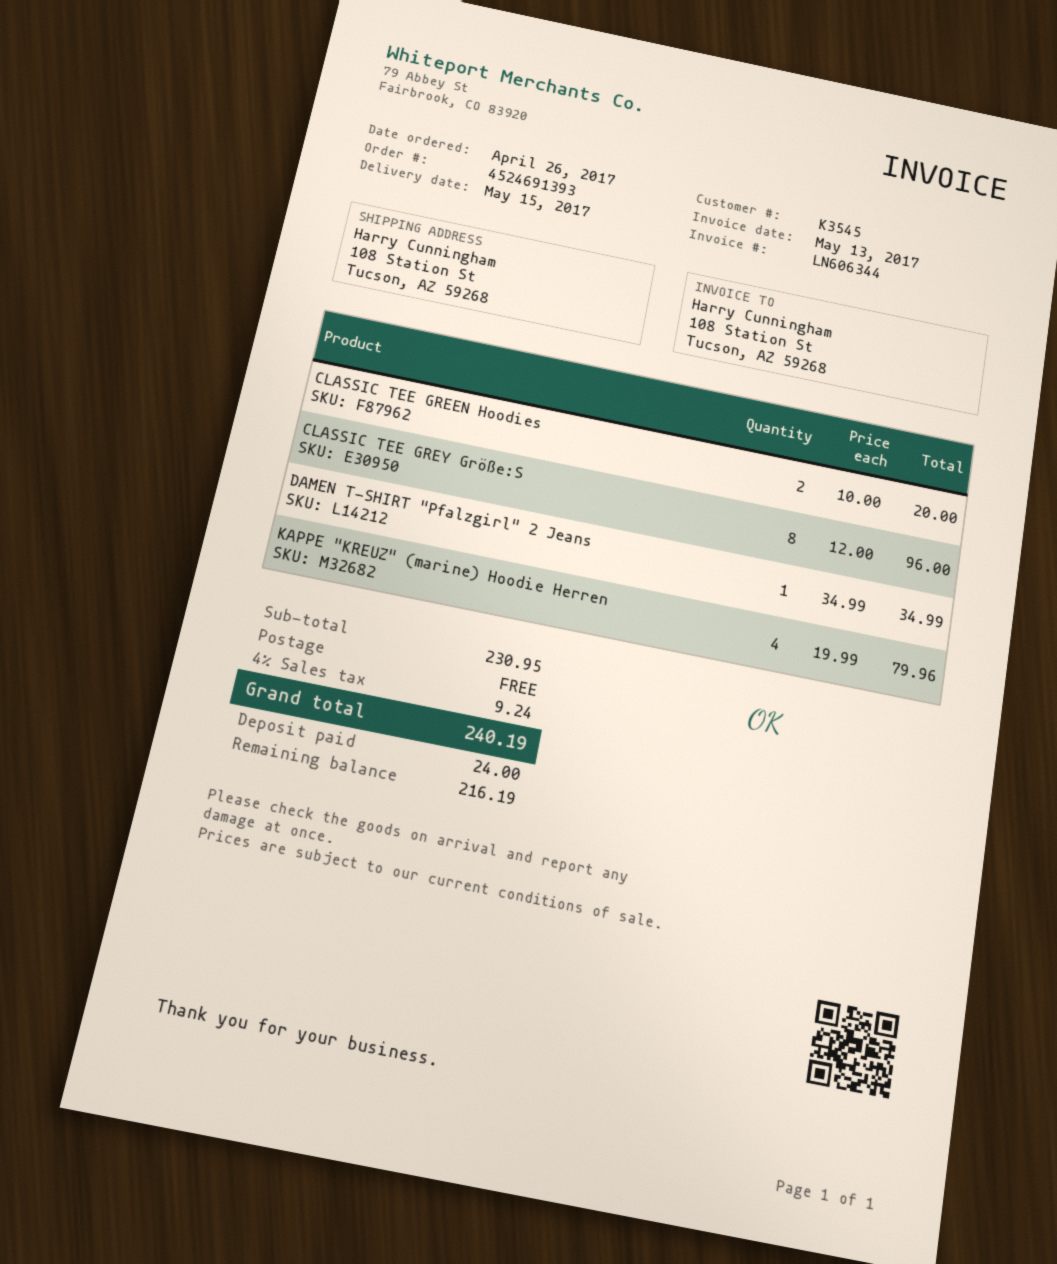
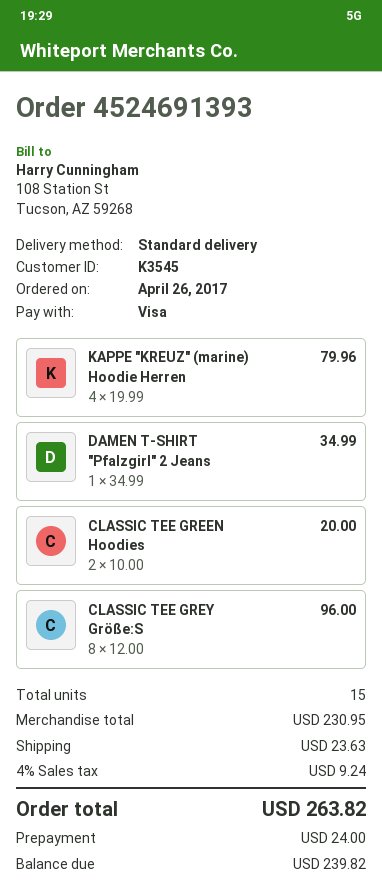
shipping: 0.00 -> 23.63
total: 240.19 -> 263.82
balance: 216.19 -> 239.82

